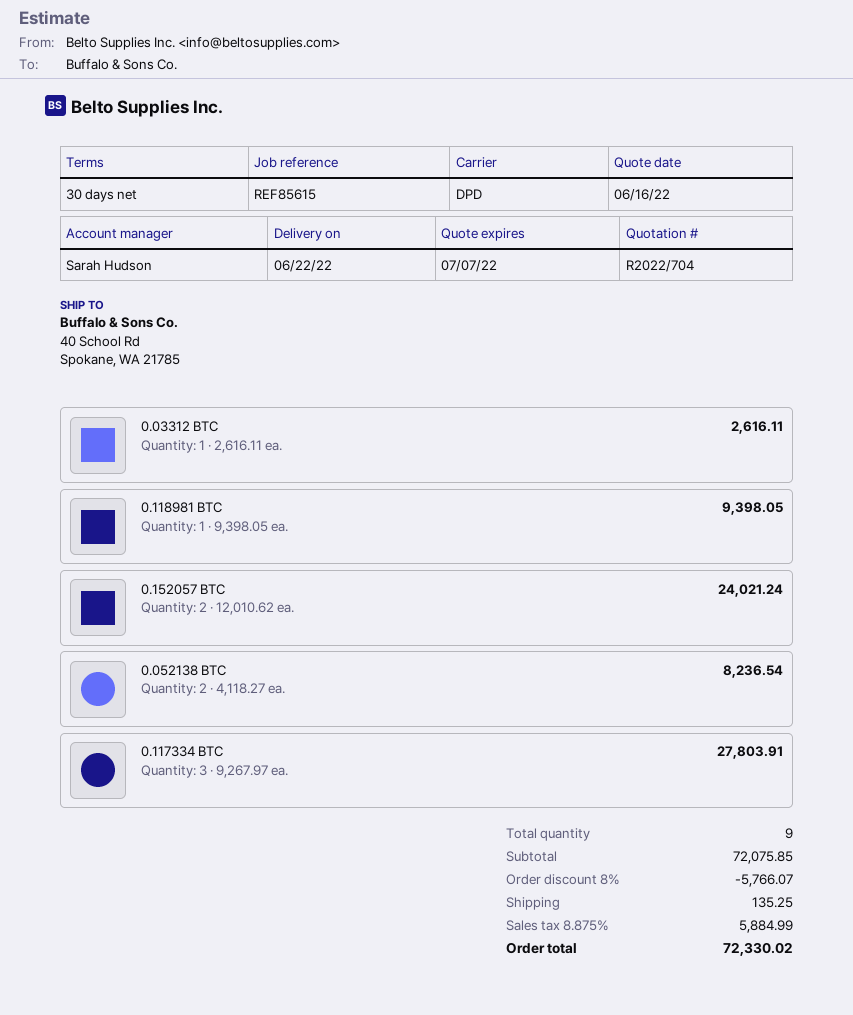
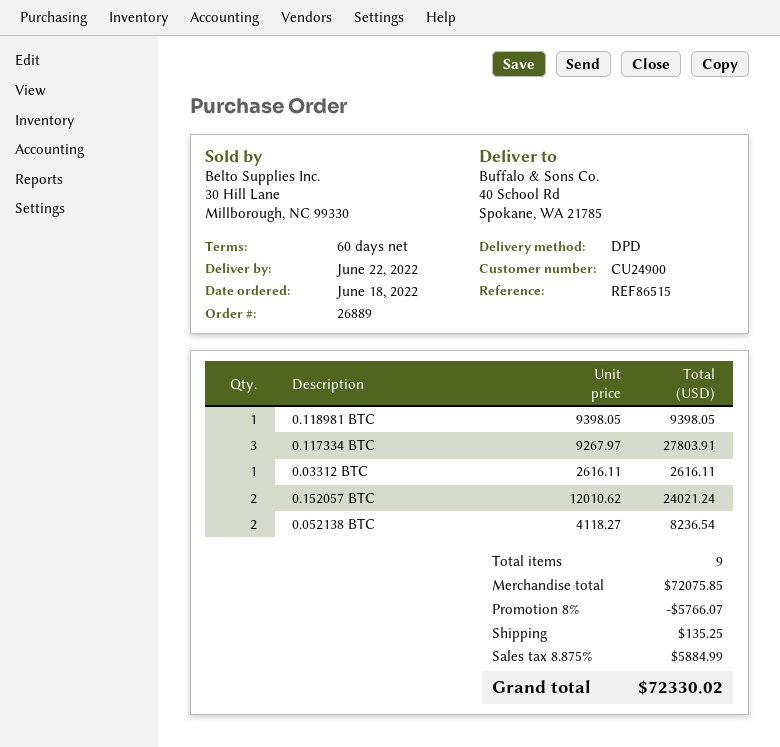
payment terms: 30 days -> 60 days
reference: REF85615 -> REF86515

